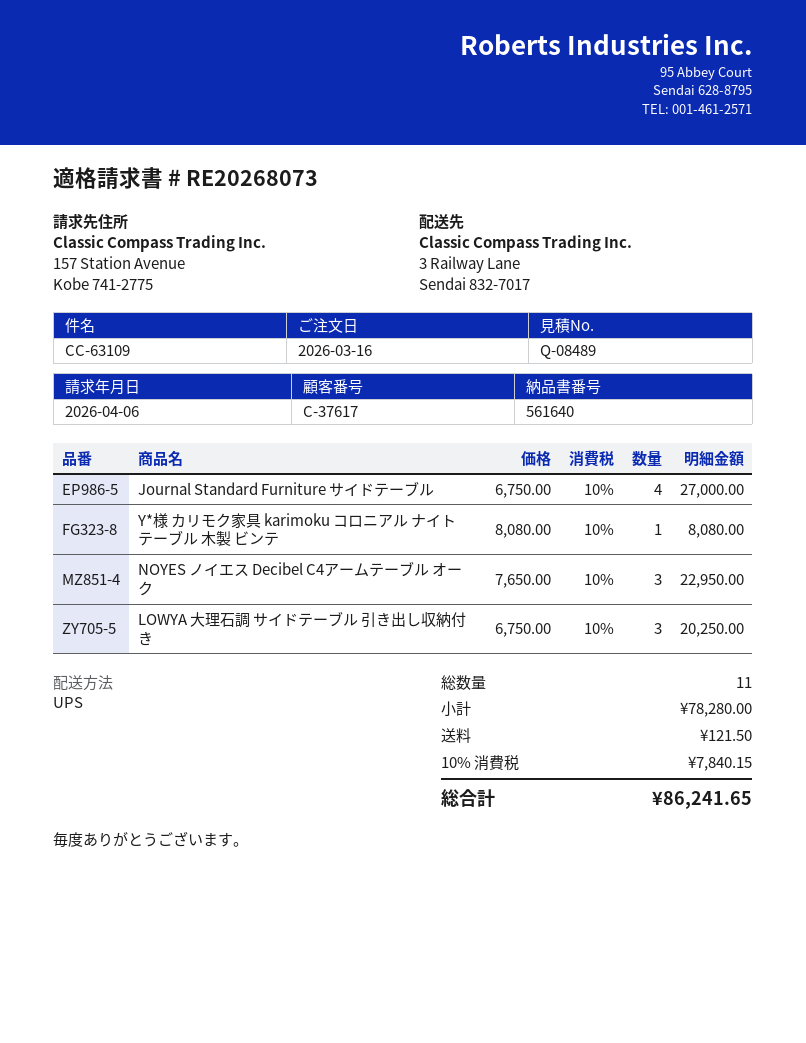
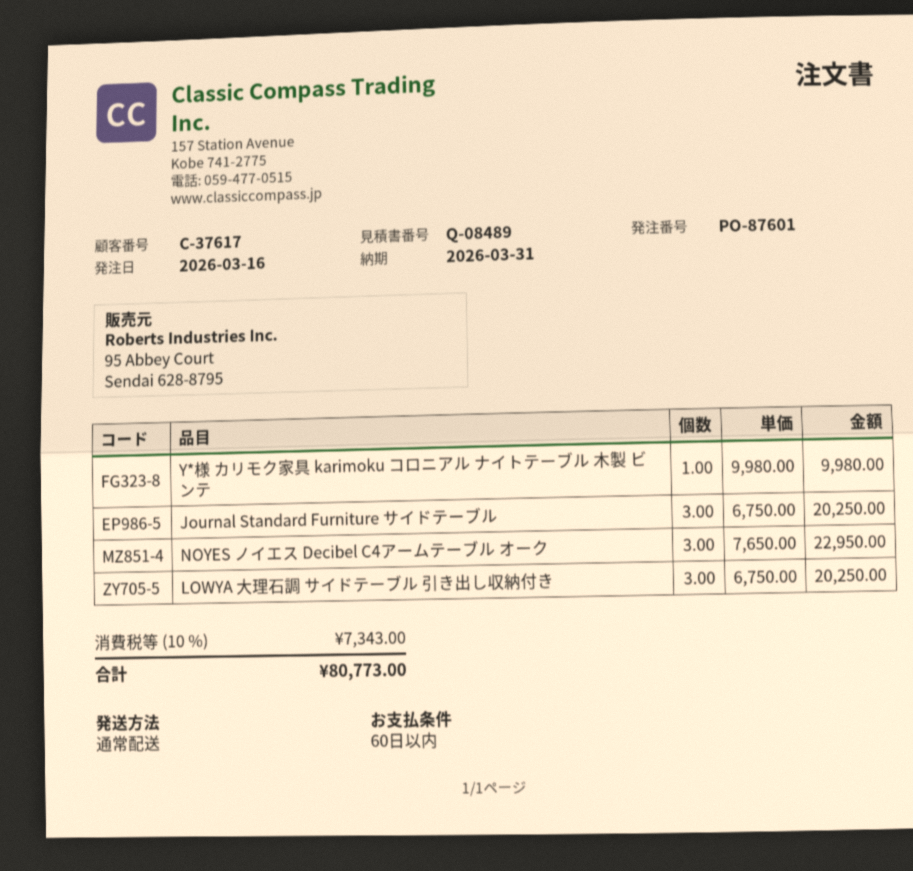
shipping method: UPS -> standard
Journal Standard Furniture サイドテーブル: 4 x 6750.00 = 27000.00 -> 3 x 6750.00 = 20250.00
Y*様 カリモク家具 karimoku コロニアル ナイトテーブル 木製 ビンテ: 1 x 8080.00 = 8080.00 -> 1 x 9980.00 = 9980.00
shipping: 121.50 -> none
tax: 10% = 7840.15 -> 10% = 7343.00
total: 86241.65 -> 80773.00

